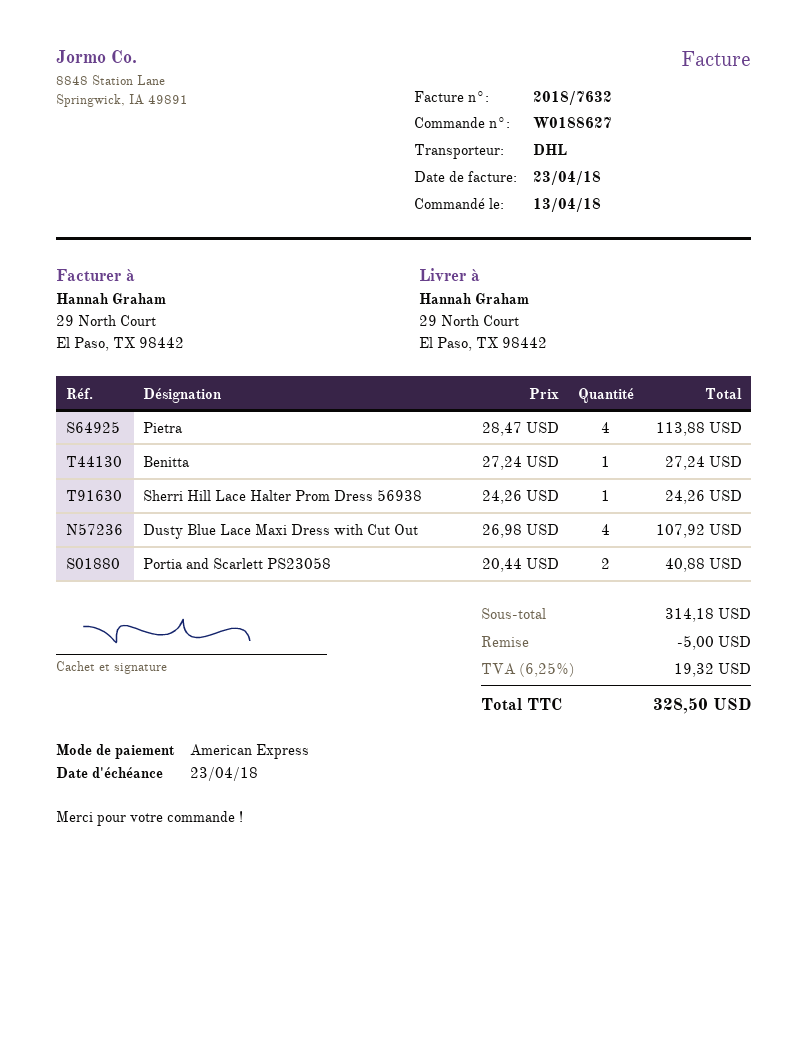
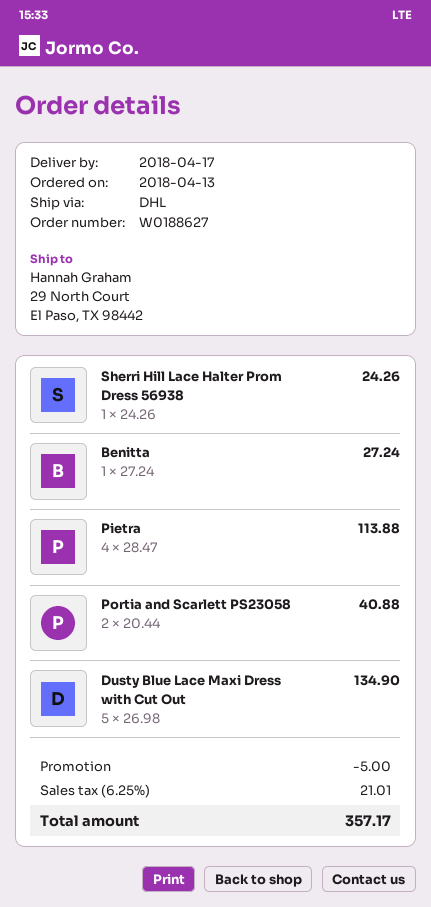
Dusty Blue Lace Maxi Dress with Cut Out: 4 x 26.98 = 107.92 -> 5 x 26.98 = 134.90
tax: 6.25% = 19.32 -> 6.25% = 21.01
total: 328.50 -> 357.17

